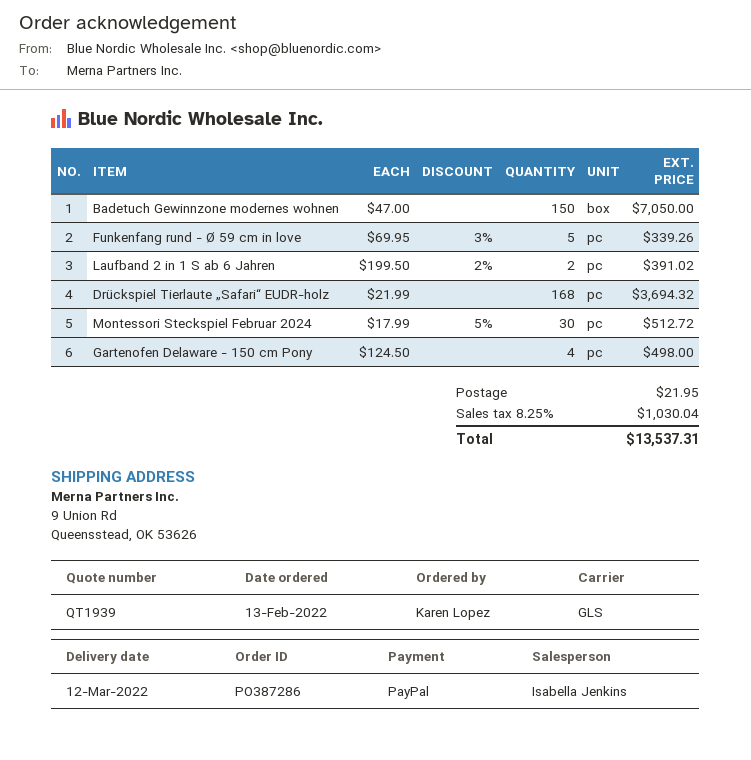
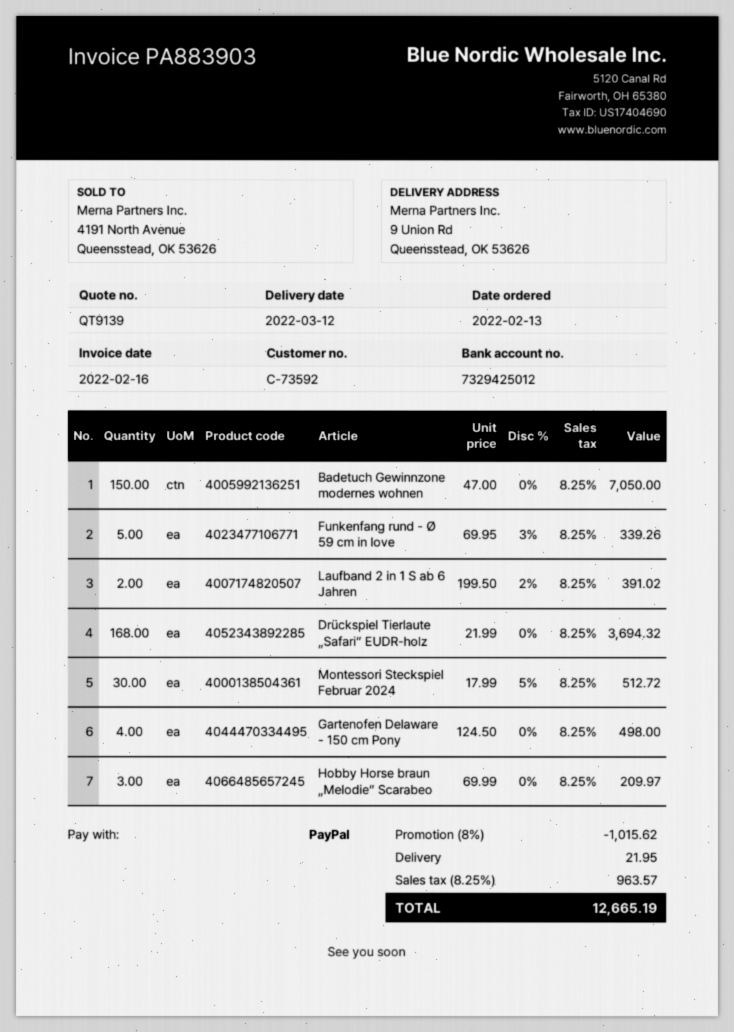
quote number: QT1939 -> QT9139
Hobby Horse braun „Melodie“ Scarabeo: none -> 3 x 69.99 = 209.97
discount: none -> 8% = 1015.62
tax: 8.25% = 1030.04 -> 8.25% = 963.57
total: 13537.31 -> 12665.19

